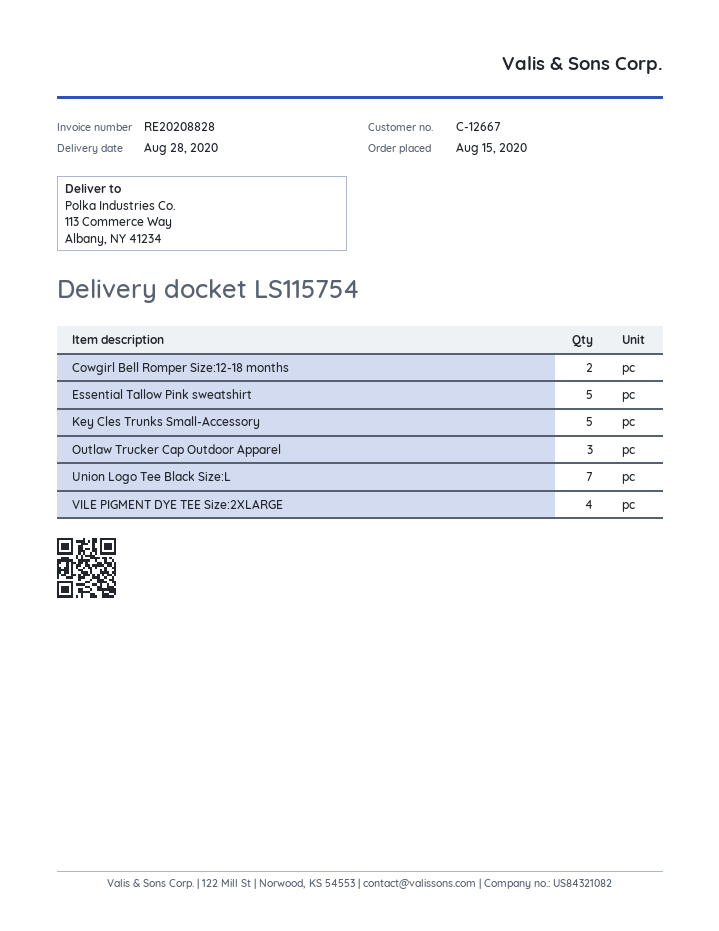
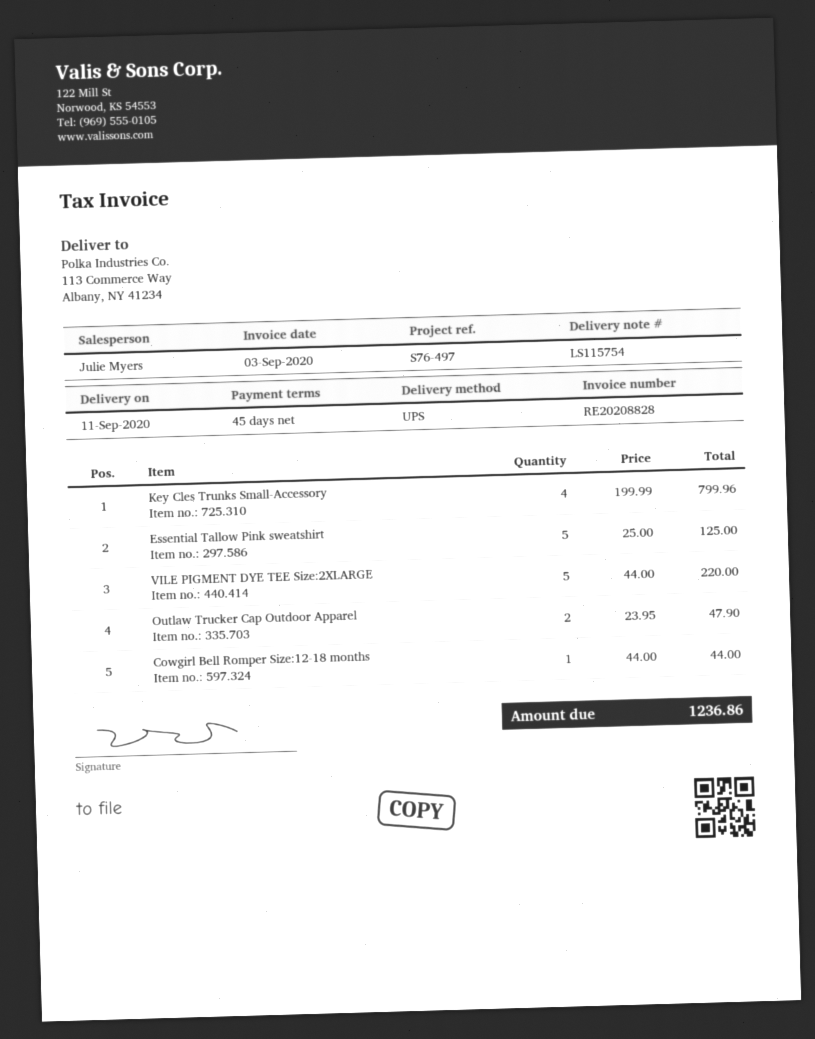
delivery date: 2020-08-28 -> 2020-09-11
Cowgirl Bell Romper Size:12-18 months: 2 -> 1
Key Cles Trunks Small-Accessory: 5 -> 4
Outlaw Trucker Cap Outdoor Apparel: 3 -> 2
Union Logo Tee Black Size:L: 7 -> none
VILE PIGMENT DYE TEE Size:2XLARGE: 4 -> 5

